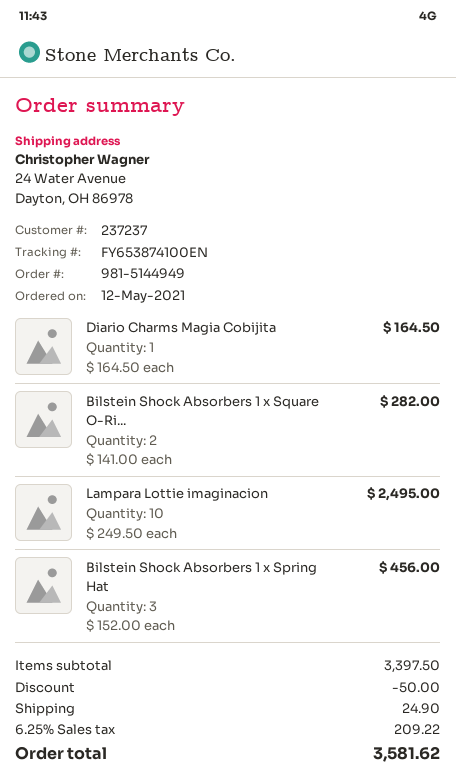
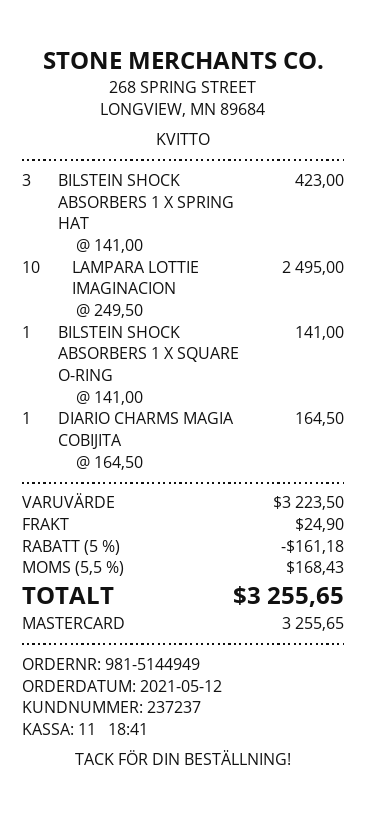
Bilstein Shock Absorbers 1 x Square O-Ri...: 2 x 141.00 = 282.00 -> 1 x 141.00 = 141.00
Bilstein Shock Absorbers 1 x Spring Hat: 3 x 152.00 = 456.00 -> 3 x 141.00 = 423.00
subtotal: 3397.50 -> 3223.50
discount: 50.00 -> 161.18
tax: 6.25% = 209.22 -> 5.5% = 168.43
total: 3581.62 -> 3255.65

